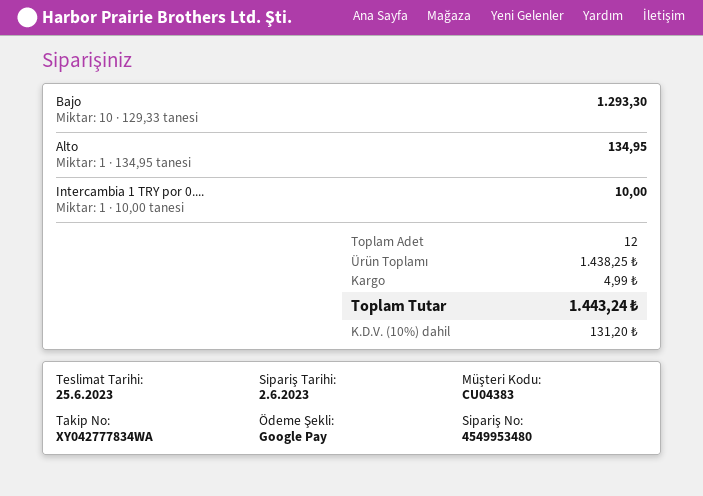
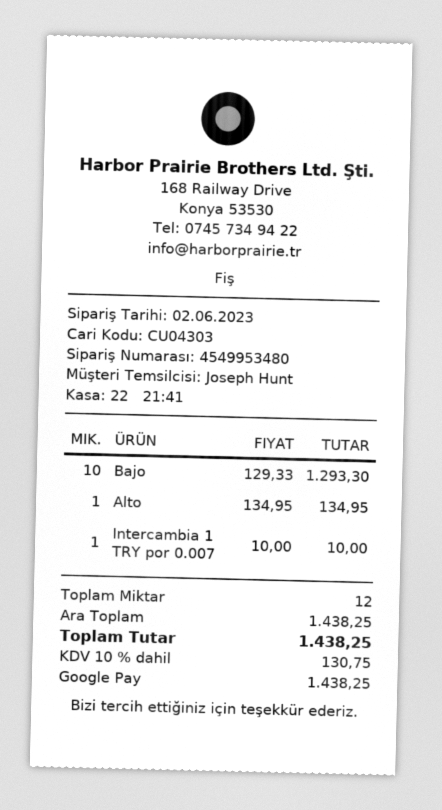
customer number: CU04383 -> CU04303
shipping: 4.99 -> none
tax: 10% = 131.20 -> 10% = 130.75
total: 1443.24 -> 1438.25

